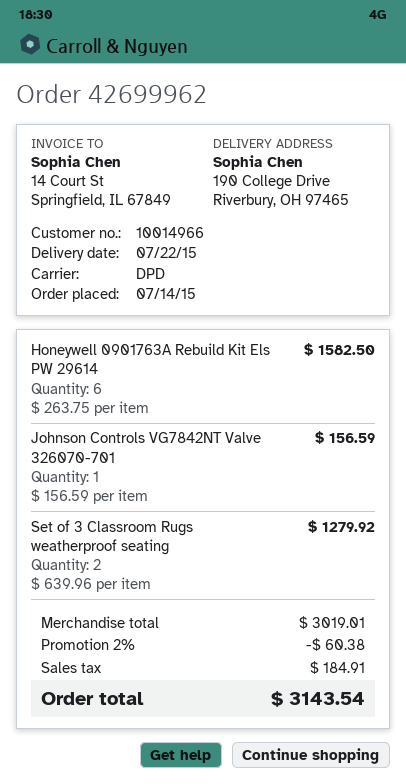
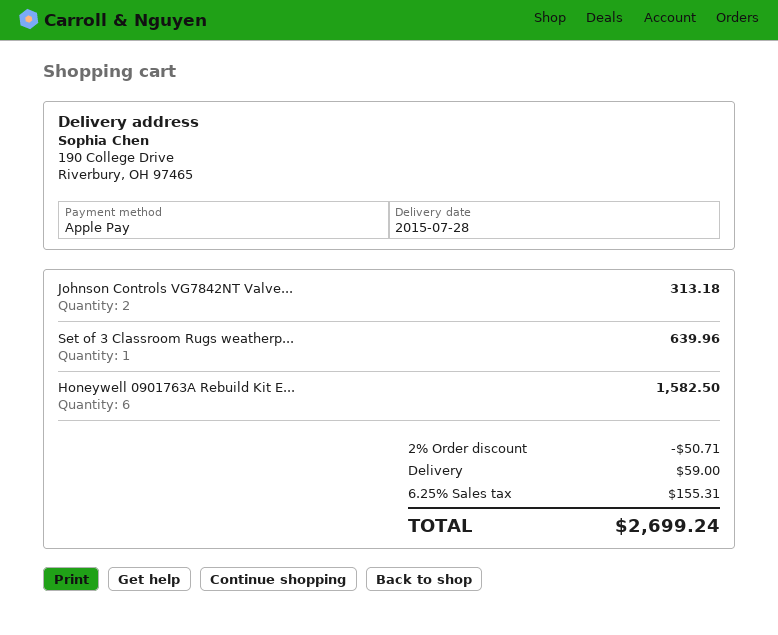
delivery date: 2015-07-22 -> 2015-07-28
Johnson Controls VG7842NT Valve 326070-701: 1 for 156.59 -> 2 for 313.18
Set of 3 Classroom Rugs weatherproof seating: 2 for 1279.92 -> 1 for 639.96
discount: 2% = 60.38 -> 2% = 50.71
shipping: none -> 59.00
tax: 184.91 -> 155.31
total: 3143.54 -> 2699.24

